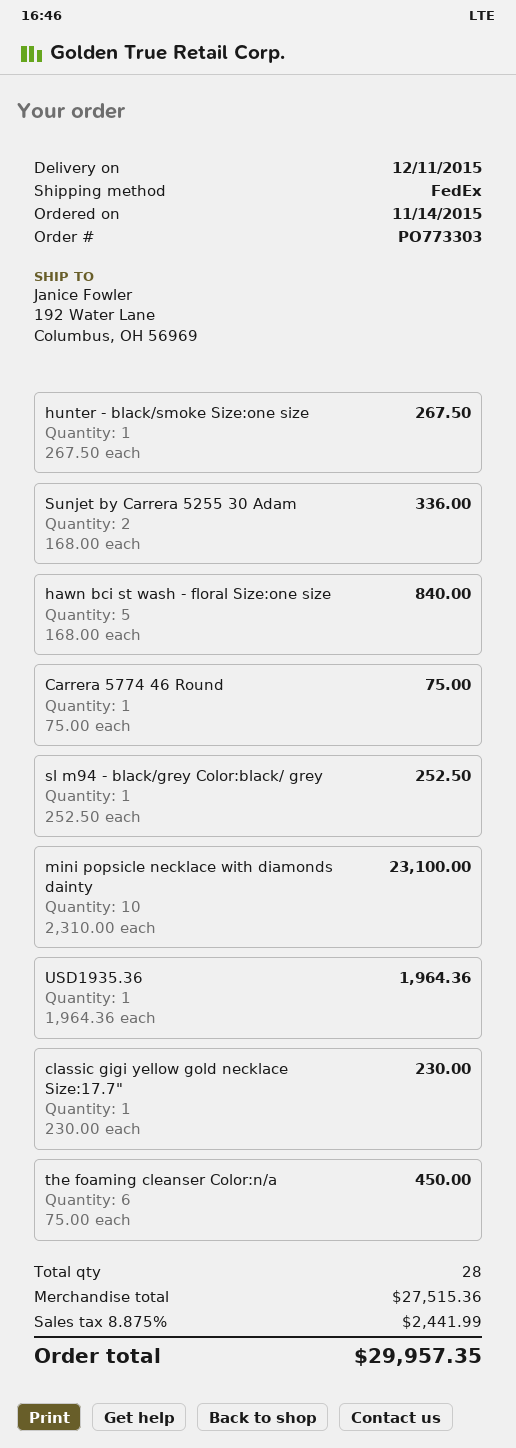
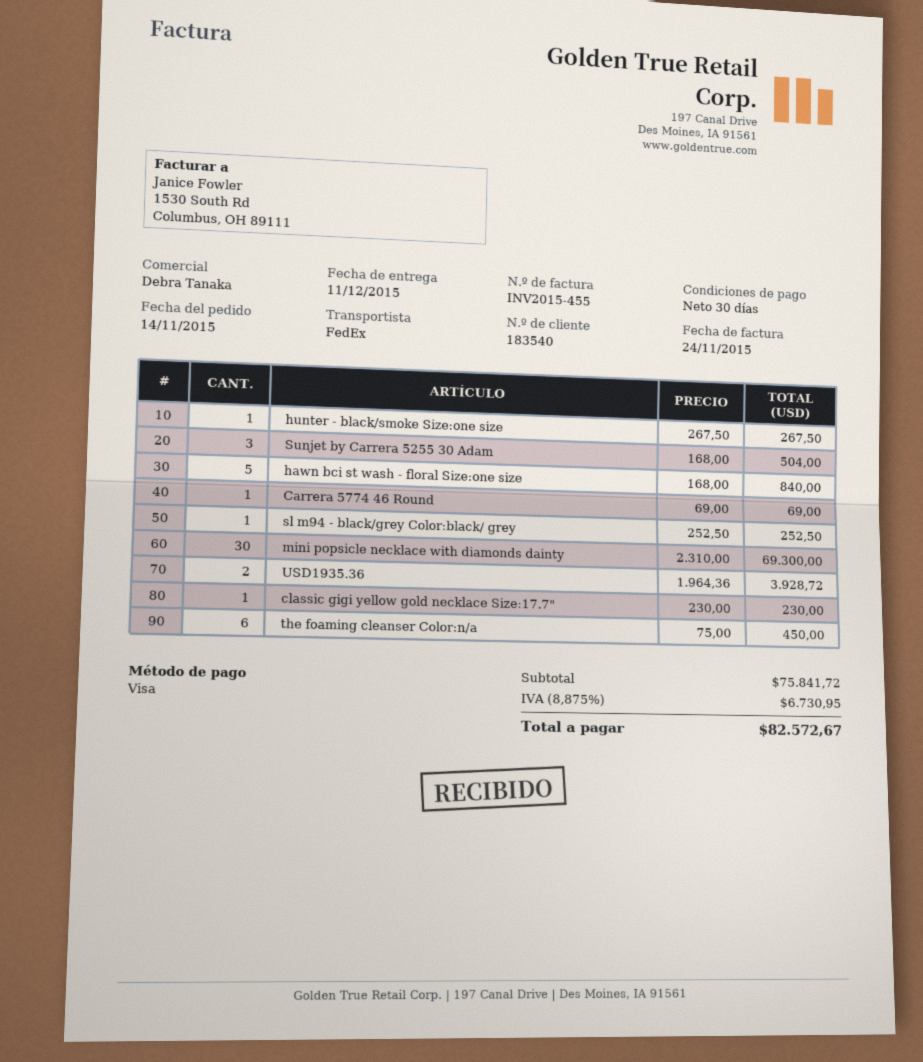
Sunjet by Carrera 5255 30 Adam: 2 x 168.00 = 336.00 -> 3 x 168.00 = 504.00
Carrera 5774 46 Round: 1 x 75.00 = 75.00 -> 1 x 69.00 = 69.00
mini popsicle necklace with diamonds dainty: 10 x 2310.00 = 23100.00 -> 30 x 2310.00 = 69300.00
USD1935.36: 1 x 1964.36 = 1964.36 -> 2 x 1964.36 = 3928.72
subtotal: 27515.36 -> 75841.72
tax: 8.875% = 2441.99 -> 8.875% = 6730.95
total: 29957.35 -> 82572.67

